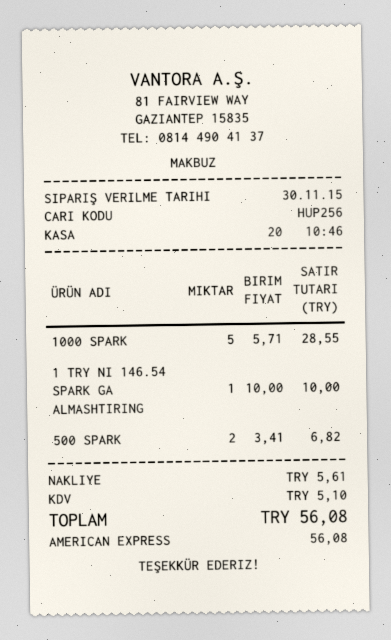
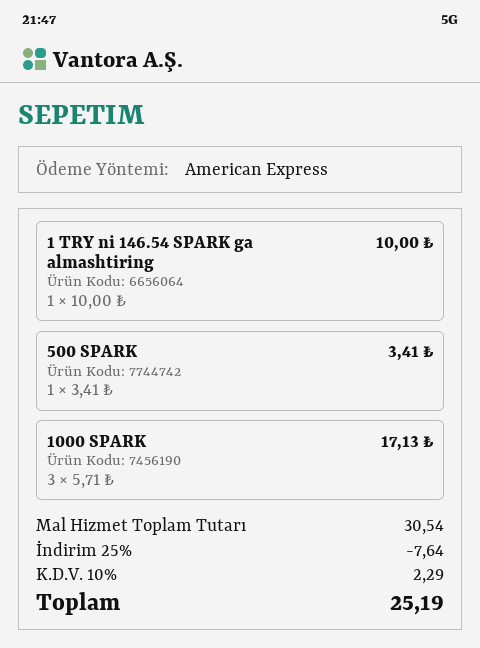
1000 SPARK: 5 x 5.71 = 28.55 -> 3 x 5.71 = 17.13
500 SPARK: 2 x 3.41 = 6.82 -> 1 x 3.41 = 3.41
discount: none -> 25% = 7.64
shipping: 5.61 -> none
tax: 5.10 -> 2.29
total: 56.08 -> 25.19

